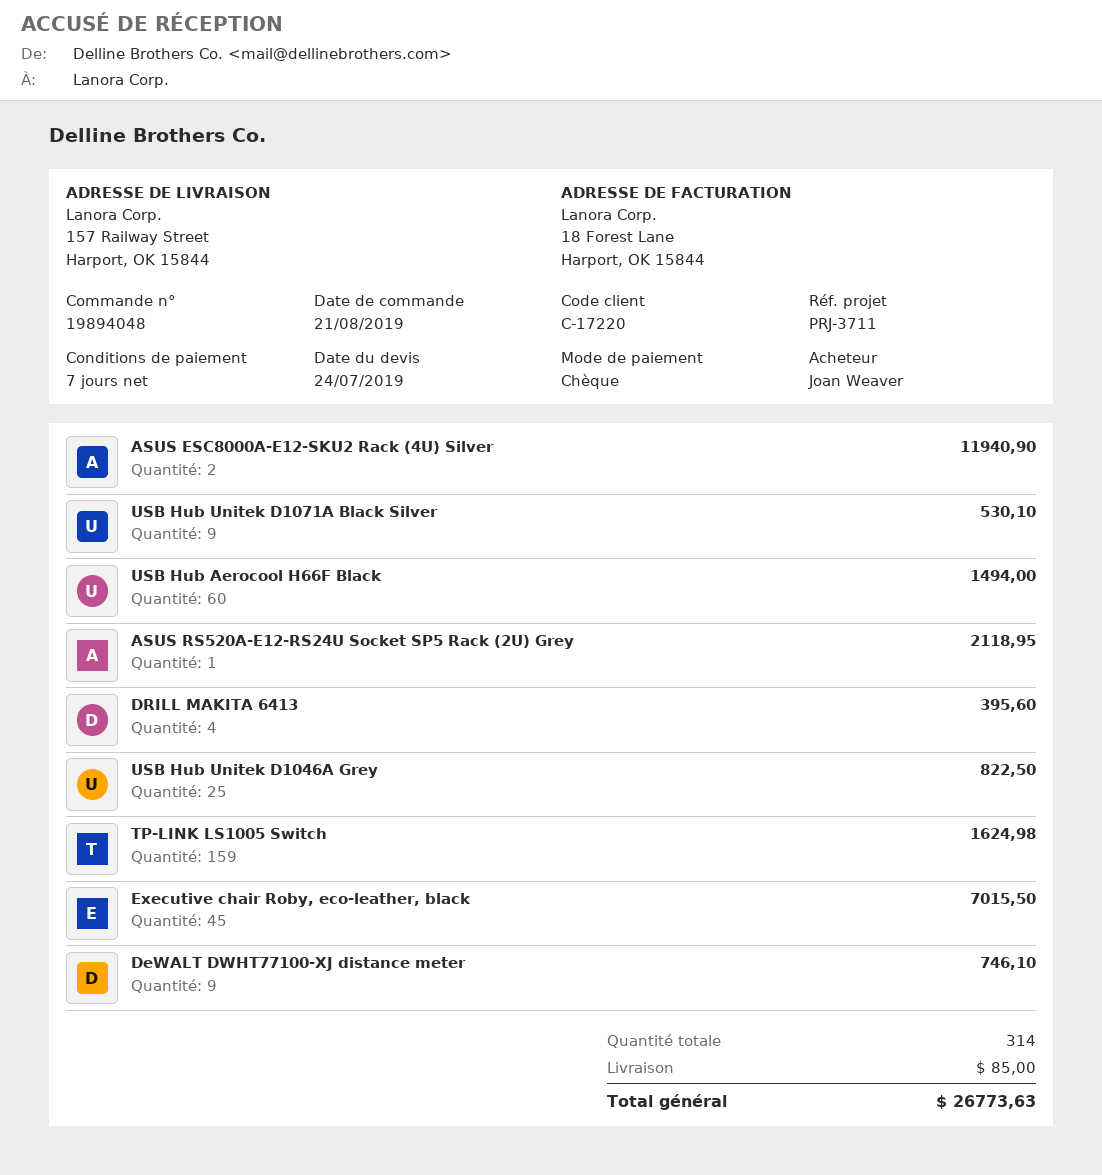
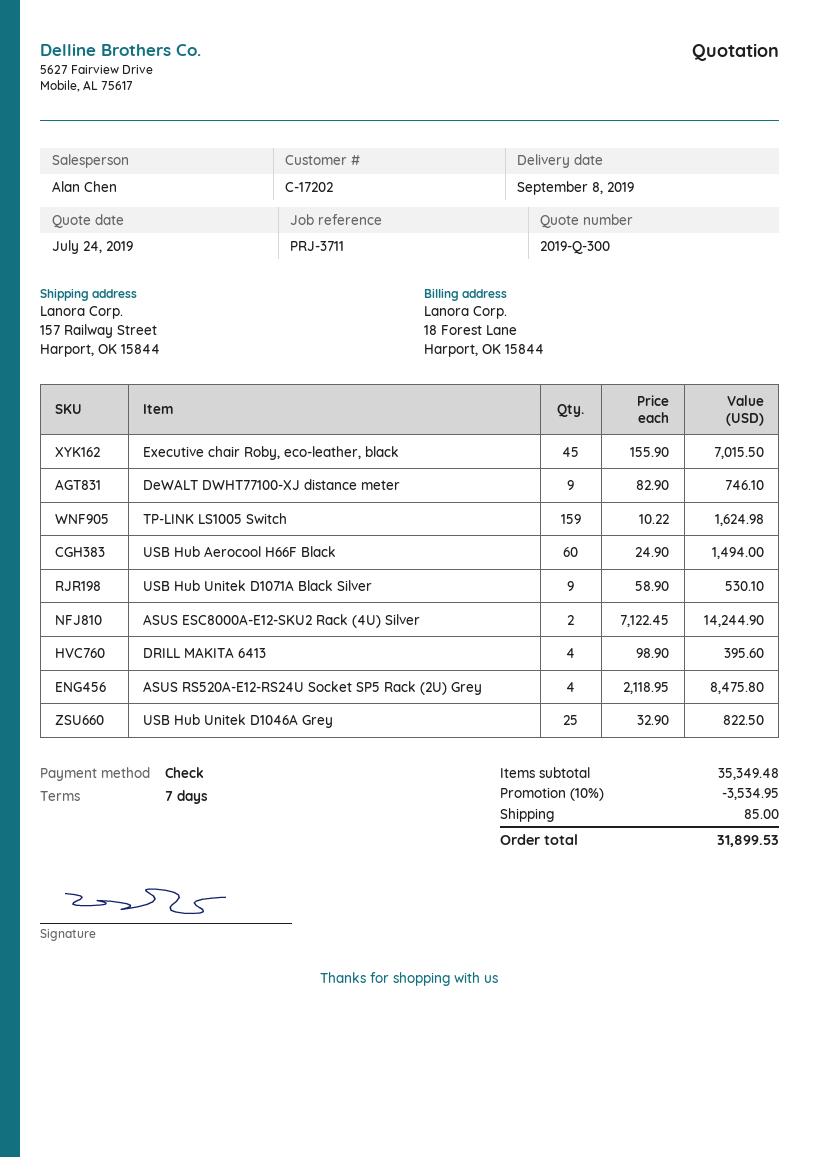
customer number: C-17220 -> C-17202
ASUS ESC8000A-E12-SKU2 Rack (4U) Silver: 2 for 11940.90 -> 2 for 14244.90
ASUS RS520A-E12-RS24U Socket SP5 Rack (2U) Grey: 1 for 2118.95 -> 4 for 8475.80
discount: none -> 10% = 3534.95
total: 26773.63 -> 31899.53

